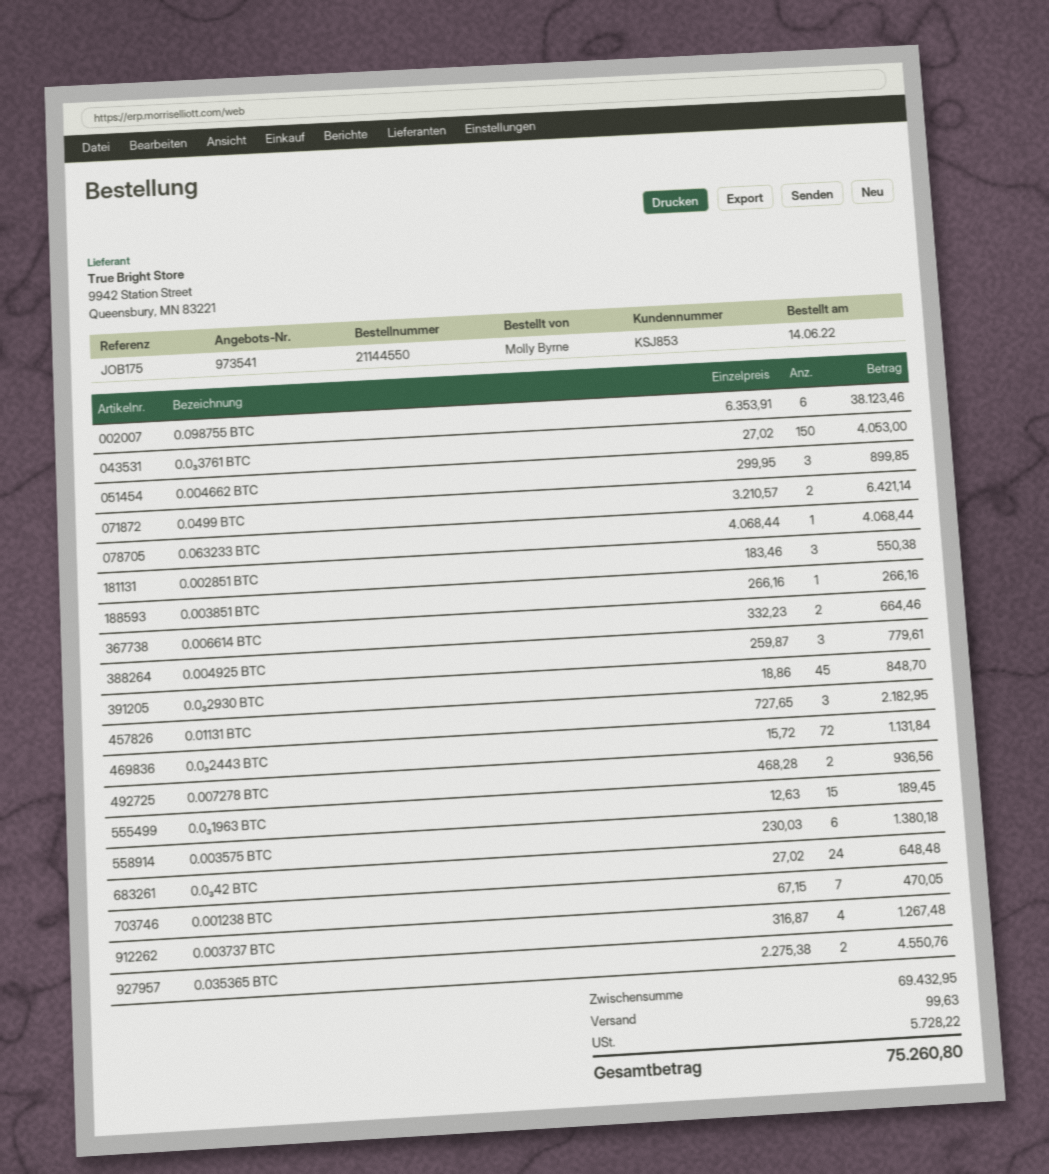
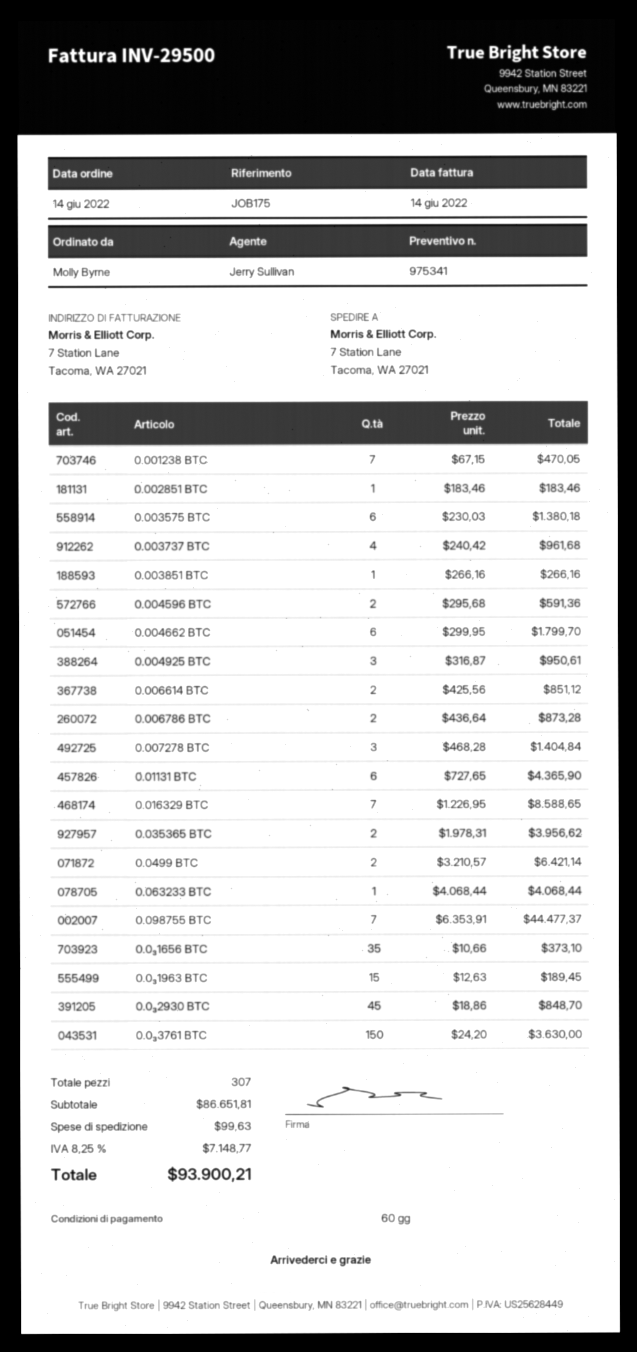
quote number: 973541 -> 975341
0.098755 BTC: 6 x 6353.91 = 38123.46 -> 7 x 6353.91 = 44477.37
0.0₃3761 BTC: 150 x 27.02 = 4053.00 -> 150 x 24.20 = 3630.00
0.004662 BTC: 3 x 299.95 = 899.85 -> 6 x 299.95 = 1799.70
0.002851 BTC: 3 x 183.46 = 550.38 -> 1 x 183.46 = 183.46
0.006614 BTC: 2 x 332.23 = 664.46 -> 2 x 425.56 = 851.12
0.004925 BTC: 3 x 259.87 = 779.61 -> 3 x 316.87 = 950.61
0.01131 BTC: 3 x 727.65 = 2182.95 -> 6 x 727.65 = 4365.90
0.0₃2443 BTC: 72 x 15.72 = 1131.84 -> none
0.007278 BTC: 2 x 468.28 = 936.56 -> 3 x 468.28 = 1404.84
0.0₃42 BTC: 24 x 27.02 = 648.48 -> none
0.003737 BTC: 4 x 316.87 = 1267.48 -> 4 x 240.42 = 961.68
0.035365 BTC: 2 x 2275.38 = 4550.76 -> 2 x 1978.31 = 3956.62
0.004596 BTC: none -> 2 x 295.68 = 591.36
0.006786 BTC: none -> 2 x 436.64 = 873.28
0.016329 BTC: none -> 7 x 1226.95 = 8588.65
0.0₃1656 BTC: none -> 35 x 10.66 = 373.10
subtotal: 69432.95 -> 86651.81
tax: 5728.22 -> 7148.77
total: 75260.80 -> 93900.21

